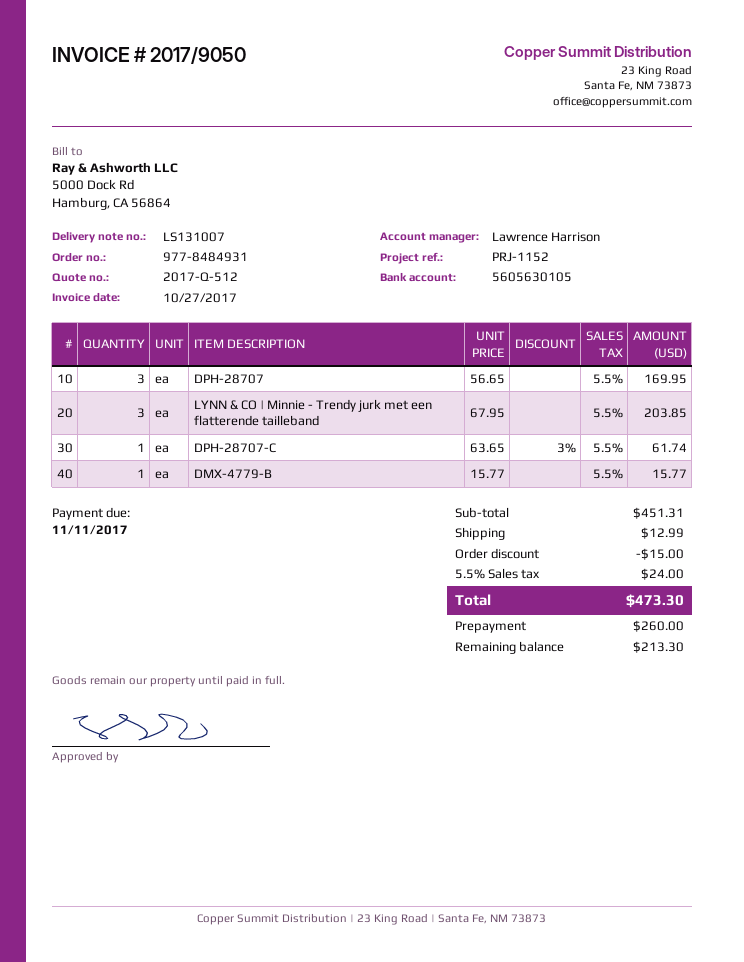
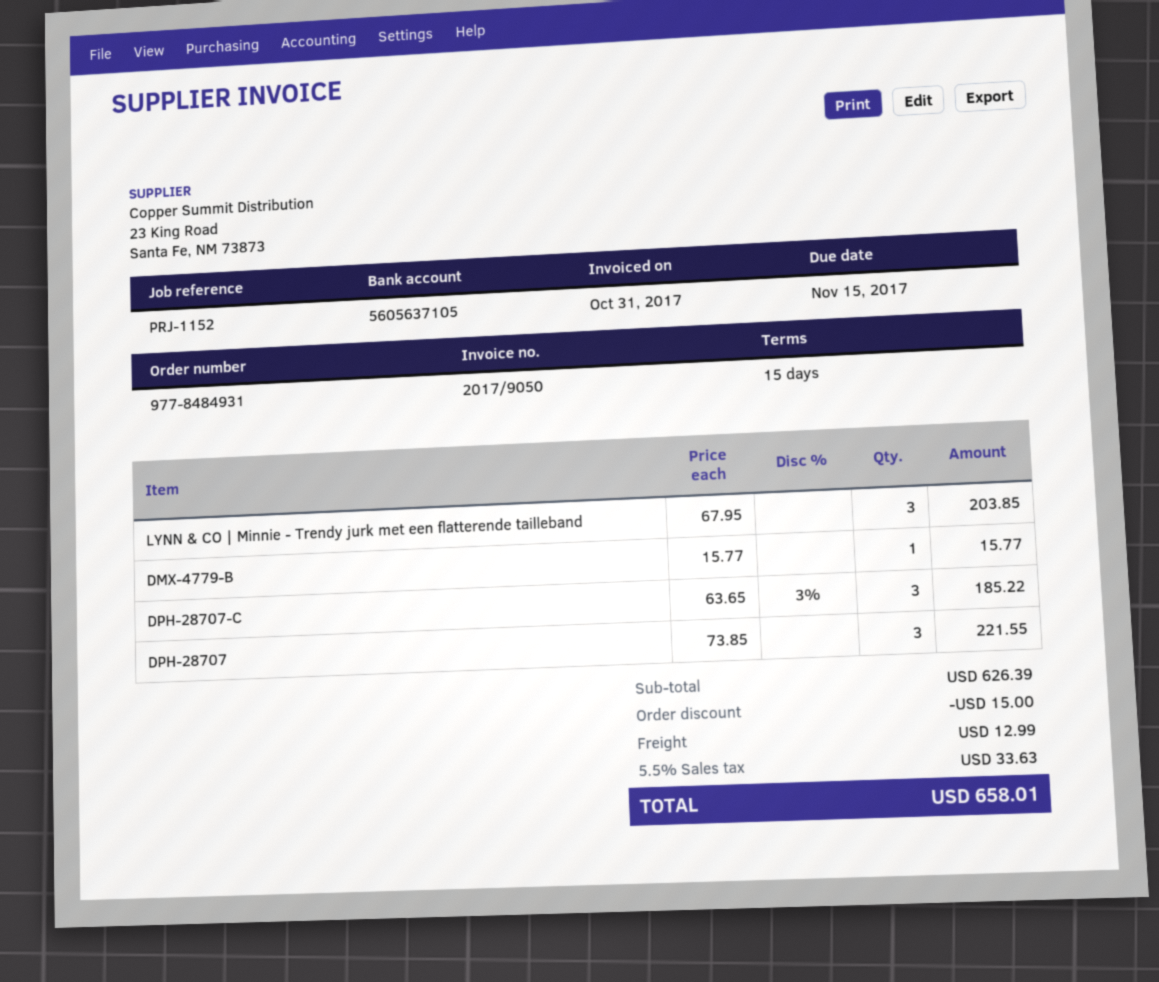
invoice date: 2017-10-27 -> 2017-10-31
due date: 2017-11-11 -> 2017-11-15
bank account: 5605630105 -> 5605637105
DPH-28707: 3 x 56.65 = 169.95 -> 3 x 73.85 = 221.55
DPH-28707-C: 1 x 63.65 - 3% = 61.74 -> 3 x 63.65 - 3% = 185.22
subtotal: 451.31 -> 626.39
tax: 5.5% = 24.00 -> 5.5% = 33.63
total: 473.30 -> 658.01

